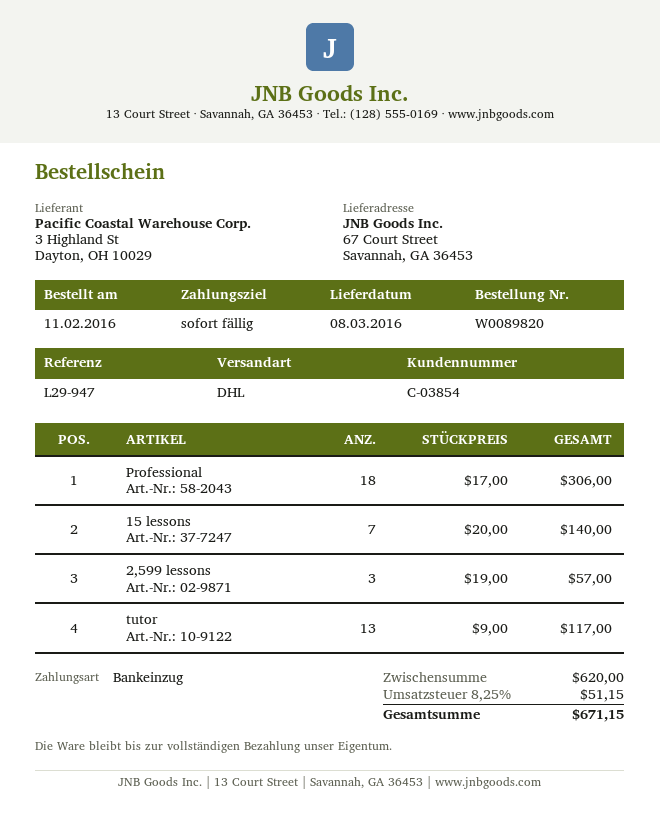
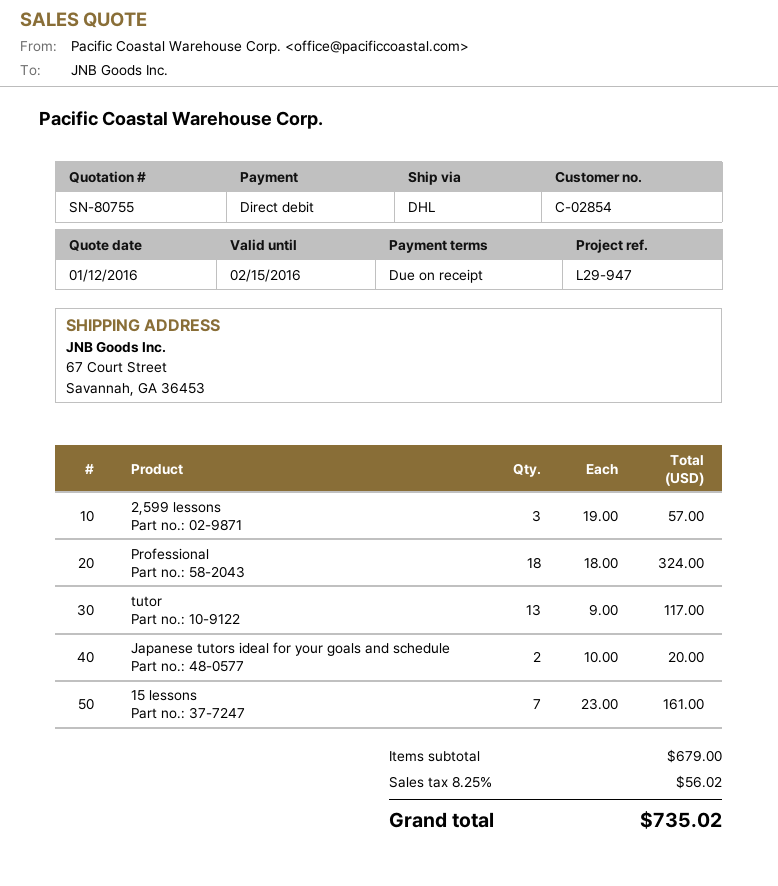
customer number: C-03854 -> C-02854
Professional: 18 x 17.00 = 306.00 -> 18 x 18.00 = 324.00
15 lessons: 7 x 20.00 = 140.00 -> 7 x 23.00 = 161.00
Japanese tutors ideal for your goals and schedule: none -> 2 x 10.00 = 20.00
subtotal: 620.00 -> 679.00
tax: 8.25% = 51.15 -> 8.25% = 56.02
total: 671.15 -> 735.02

